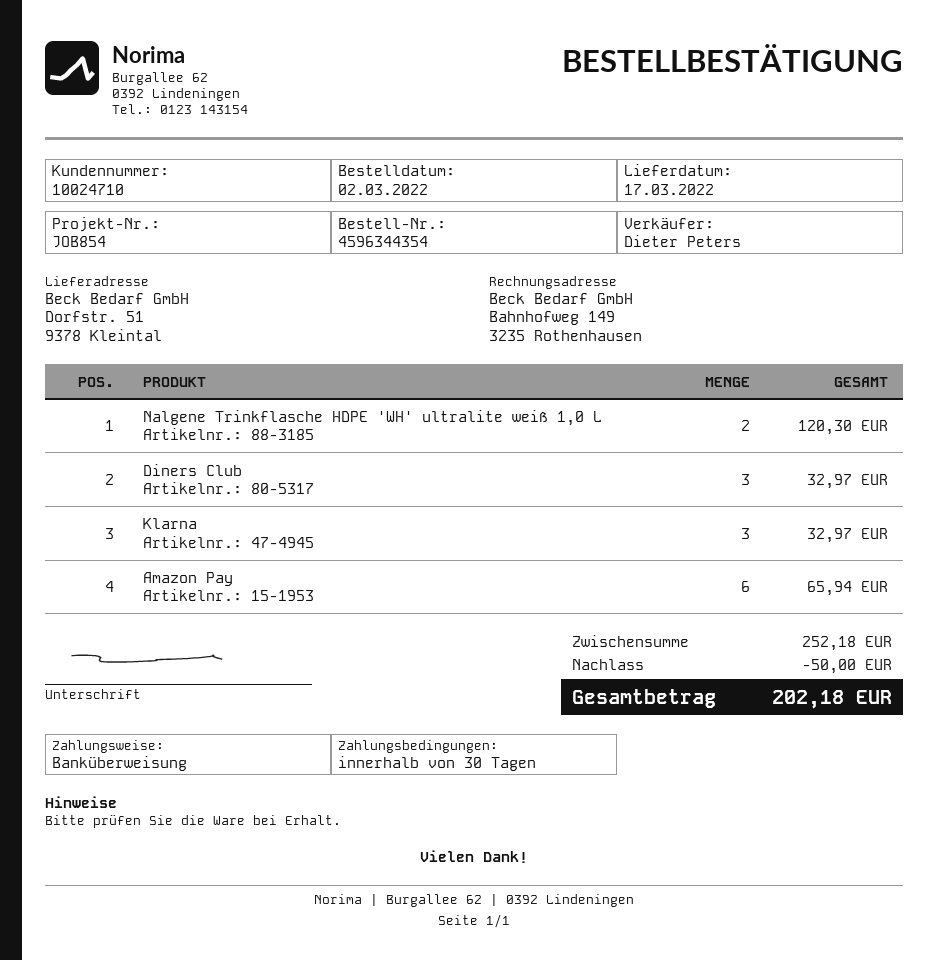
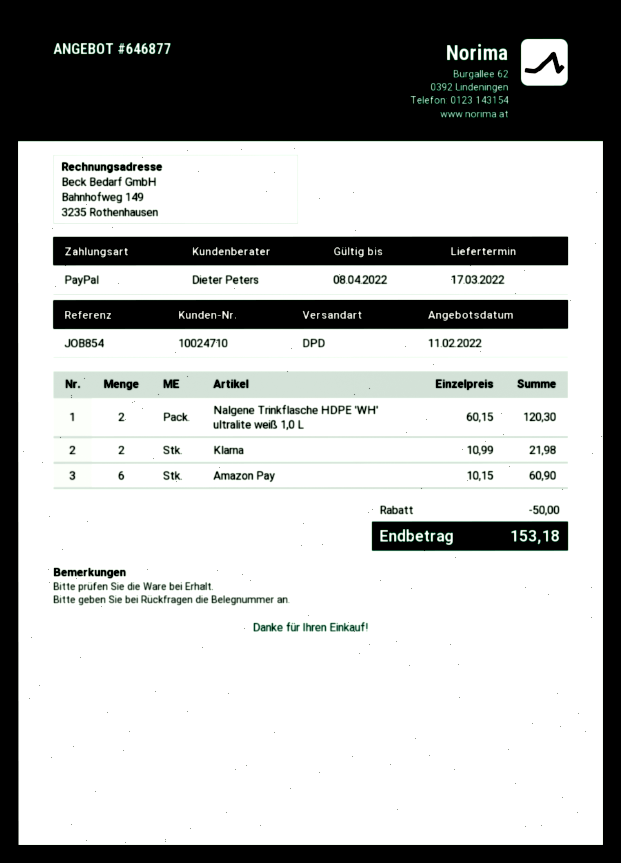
payment method: bank transfer -> PayPal
Diners Club: 3 for 32.97 -> none
Klarna: 3 for 32.97 -> 2 for 21.98
Amazon Pay: 6 for 65.94 -> 6 for 60.90
total: 202.18 -> 153.18

